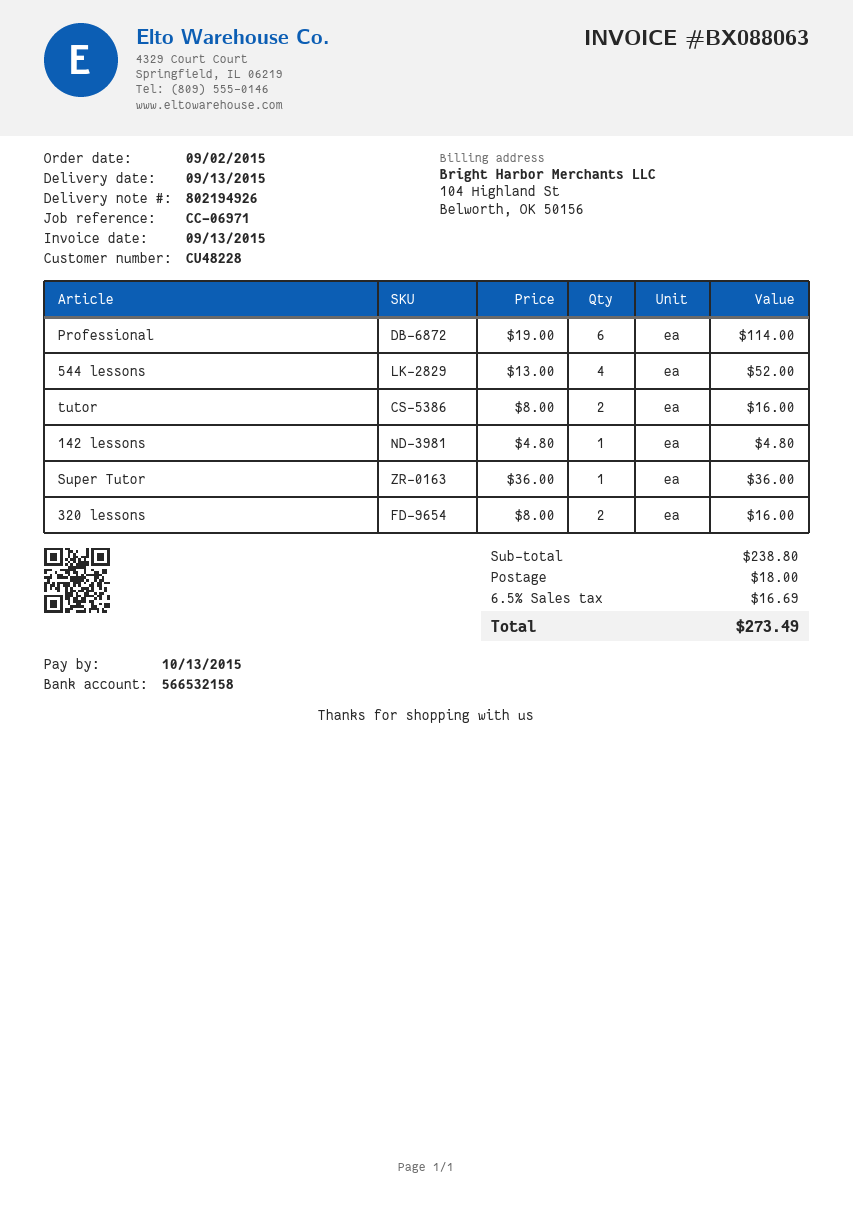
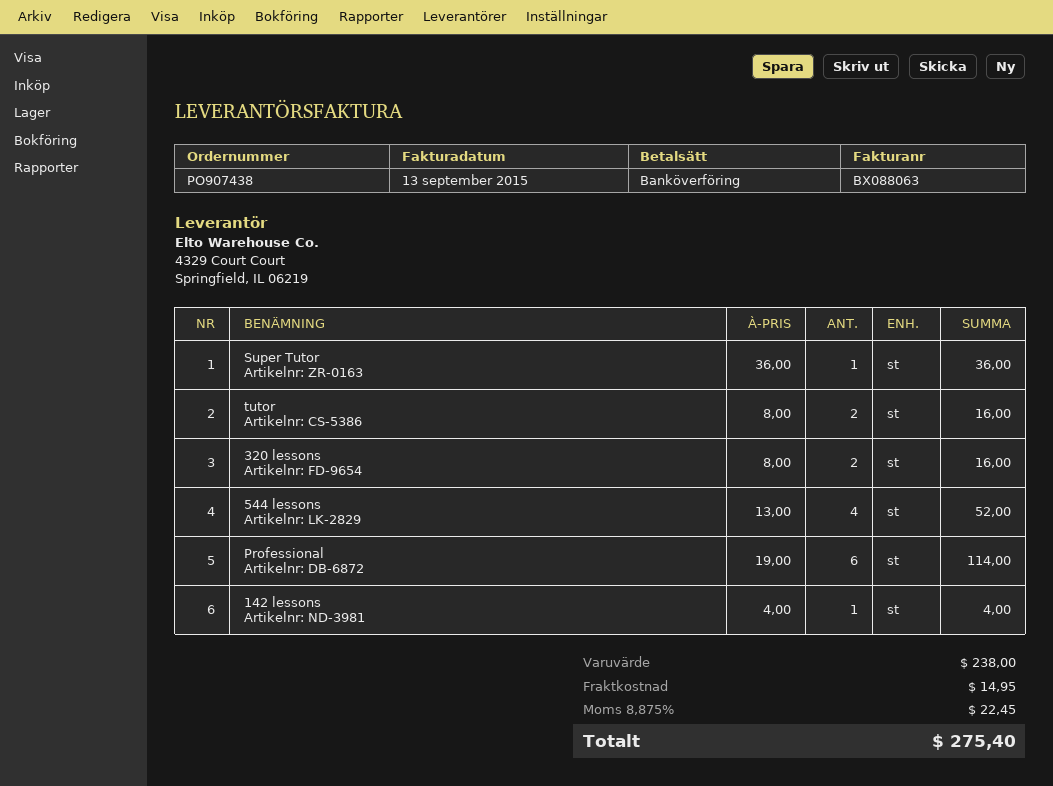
142 lessons: 1 x 4.80 = 4.80 -> 1 x 4.00 = 4.00
subtotal: 238.80 -> 238.00
shipping: 18.00 -> 14.95
tax: 6.5% = 16.69 -> 8.875% = 22.45
total: 273.49 -> 275.40

